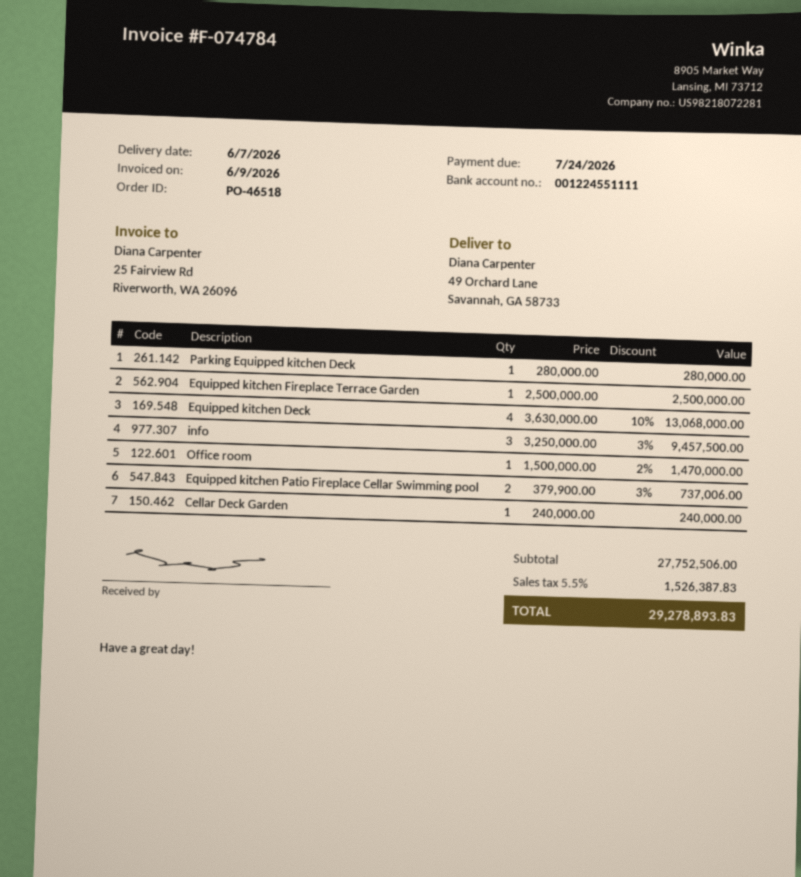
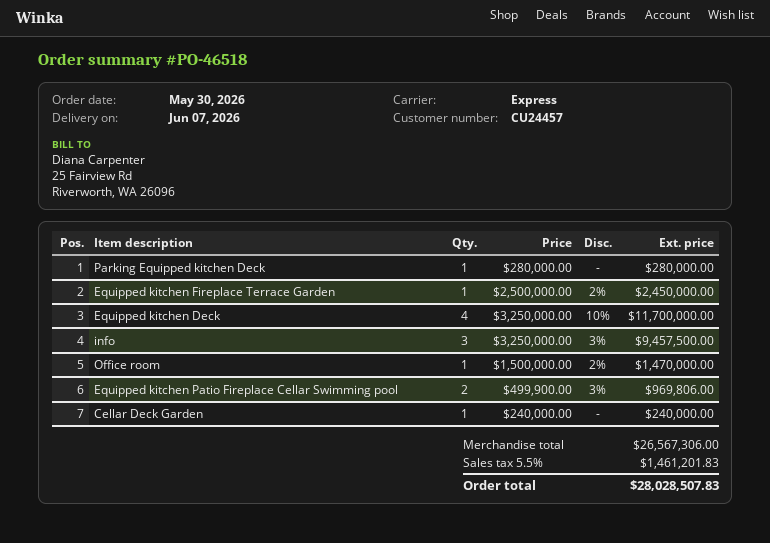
Equipped kitchen Fireplace Terrace Garden: 1 x 2500000.00 = 2500000.00 -> 1 x 2500000.00 - 2% = 2450000.00
Equipped kitchen Deck: 4 x 3630000.00 - 10% = 13068000.00 -> 4 x 3250000.00 - 10% = 11700000.00
Equipped kitchen Patio Fireplace Cellar Swimming pool: 2 x 379900.00 - 3% = 737006.00 -> 2 x 499900.00 - 3% = 969806.00
subtotal: 27752506.00 -> 26567306.00
tax: 5.5% = 1526387.83 -> 5.5% = 1461201.83
total: 29278893.83 -> 28028507.83

